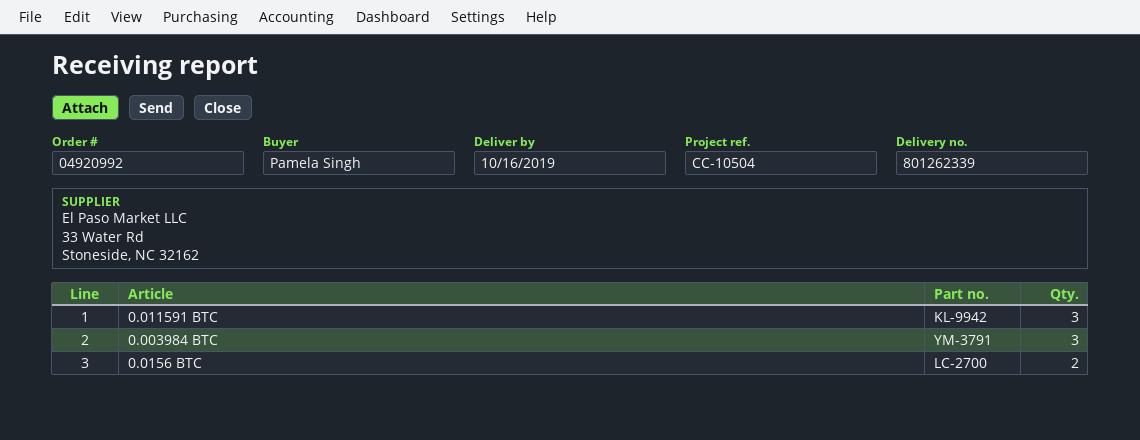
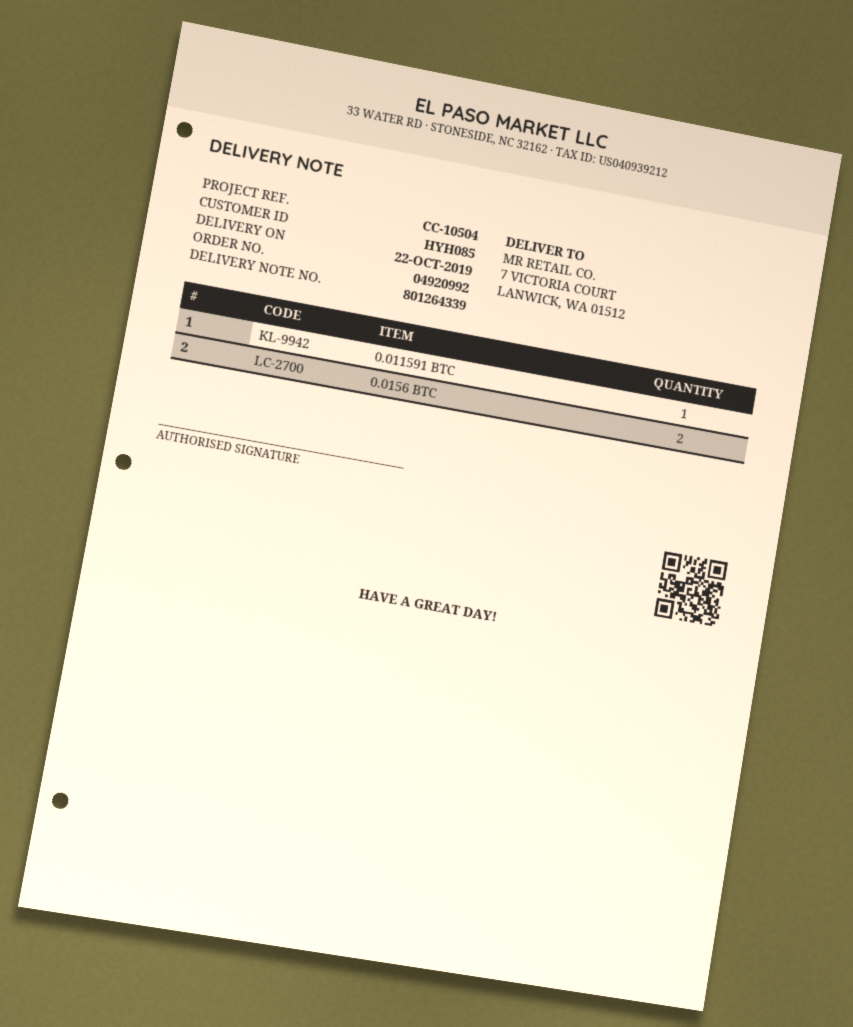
delivery note number: 801262339 -> 801264339
delivery date: 2019-10-16 -> 2019-10-22
0.011591 BTC: 3 -> 1
0.003984 BTC: 3 -> none

